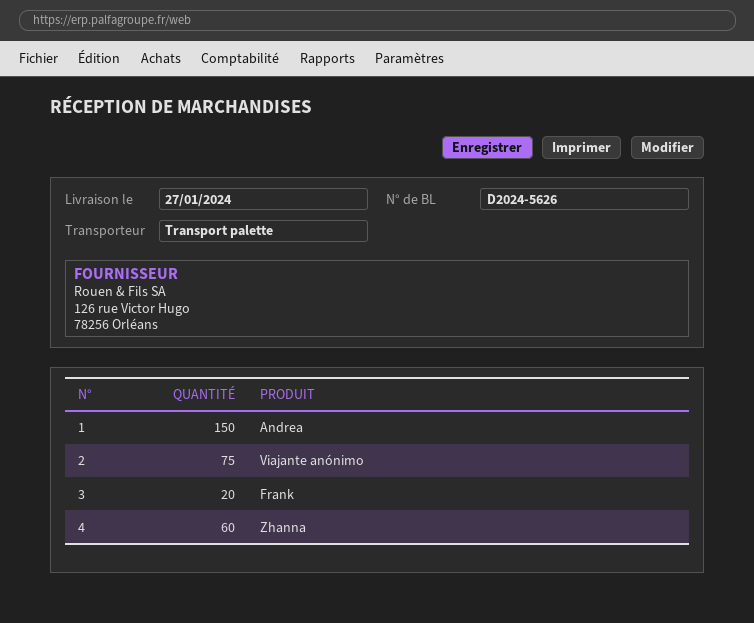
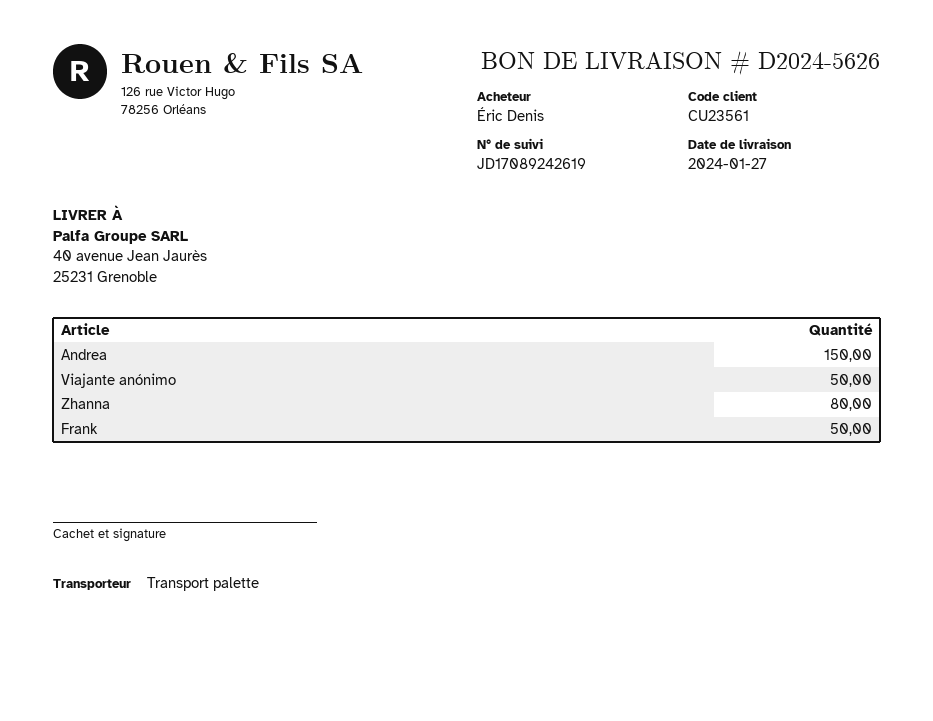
Viajante anónimo: 75 -> 50
Frank: 20 -> 50
Zhanna: 60 -> 80

